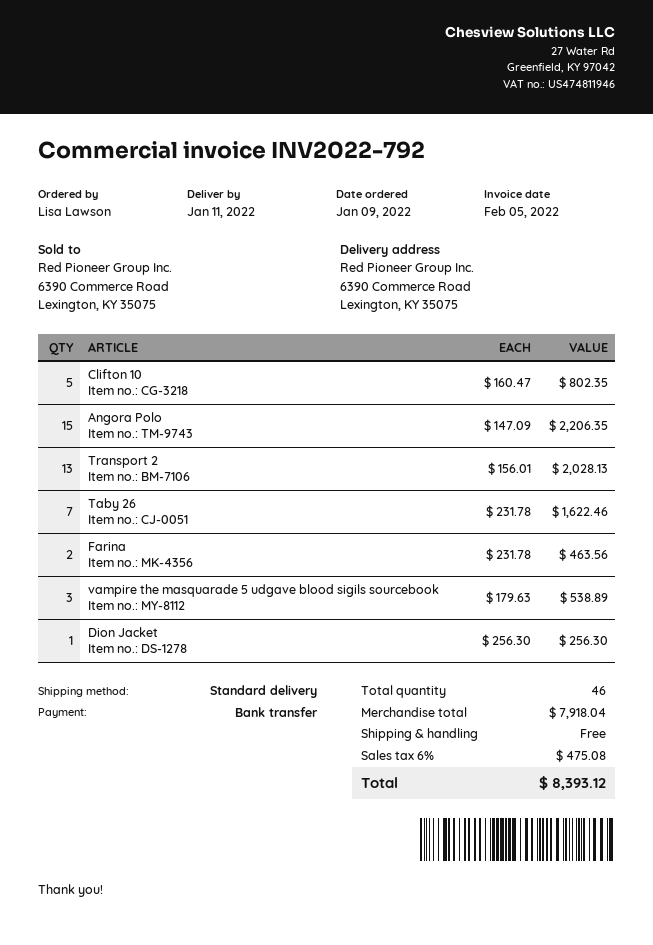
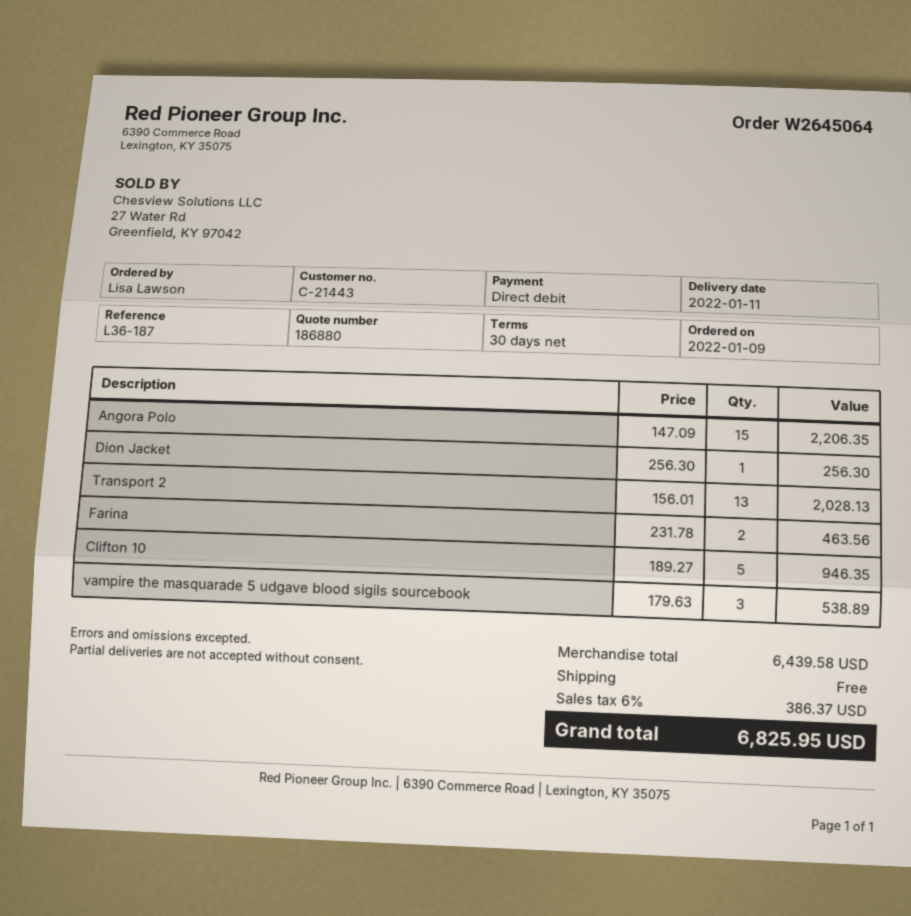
payment method: bank transfer -> direct debit
Clifton 10: 5 x 160.47 = 802.35 -> 5 x 189.27 = 946.35
Taby 26: 7 x 231.78 = 1622.46 -> none
subtotal: 7918.04 -> 6439.58
tax: 6% = 475.08 -> 6% = 386.37
total: 8393.12 -> 6825.95

